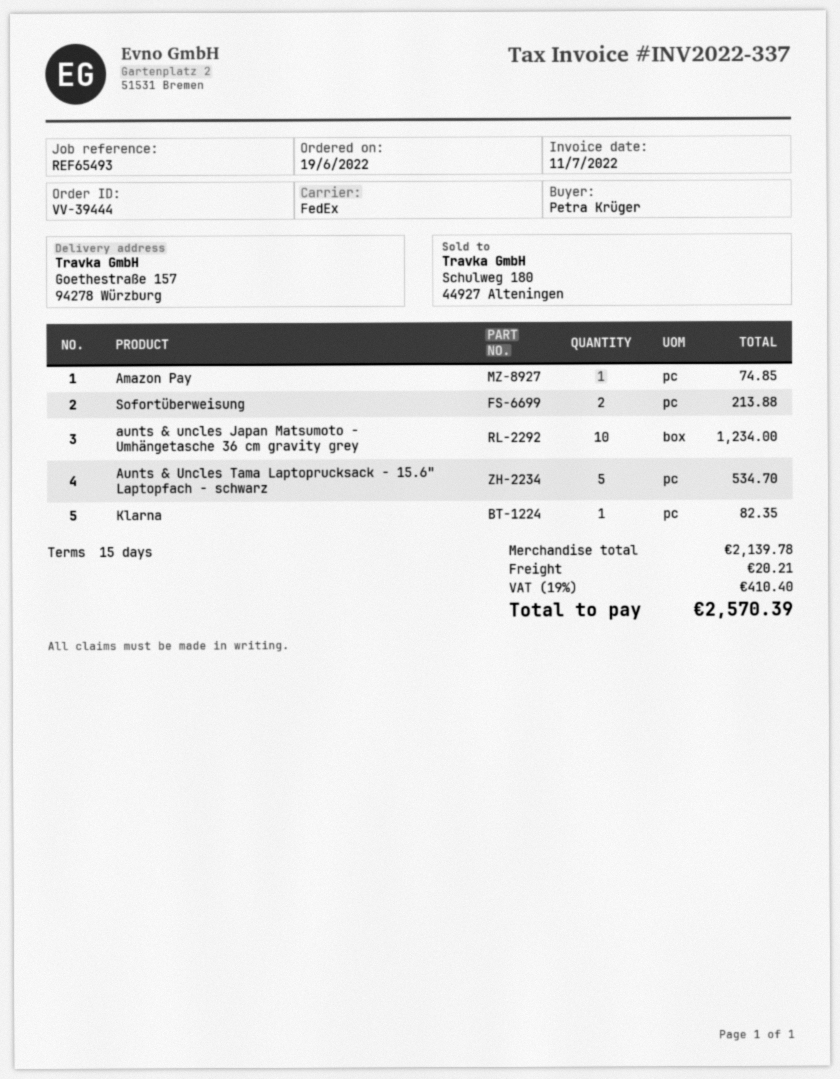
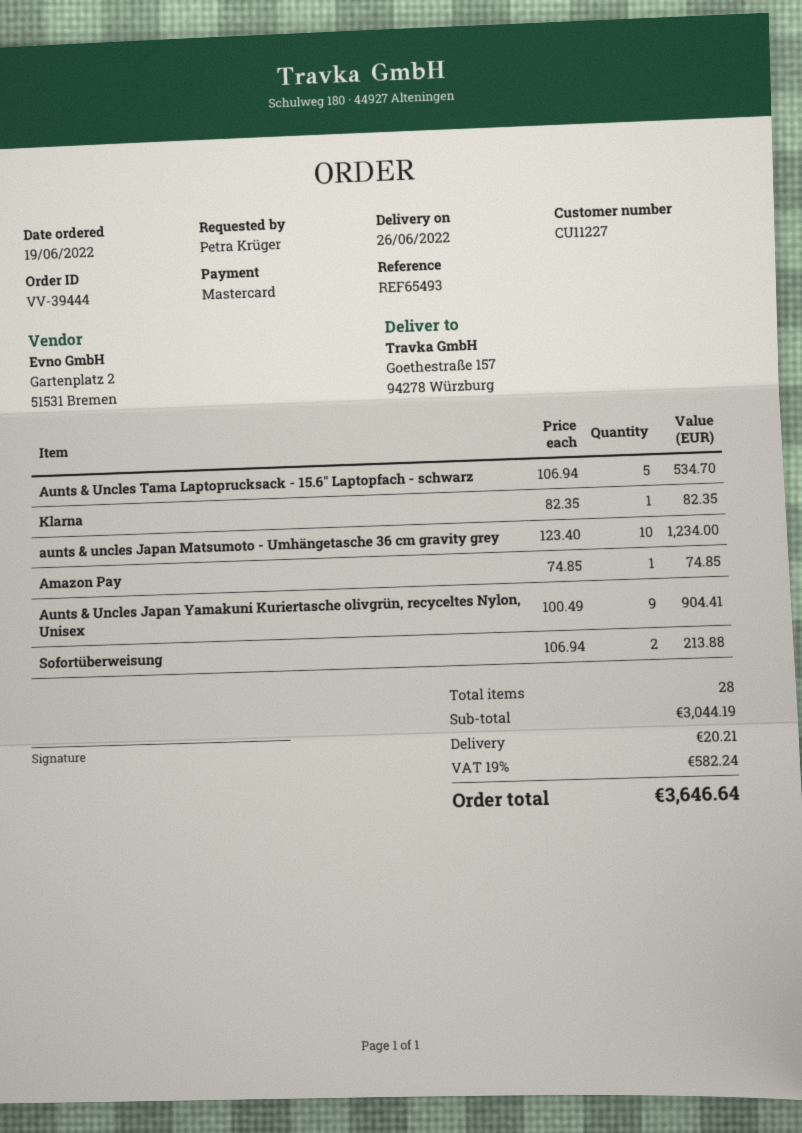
Aunts & Uncles Japan Yamakuni Kuriertasche olivgrün, recyceltes Nylon, Unisex: none -> 9 for 904.41
subtotal: 2139.78 -> 3044.19
tax: 19% = 410.40 -> 19% = 582.24
total: 2570.39 -> 3646.64

